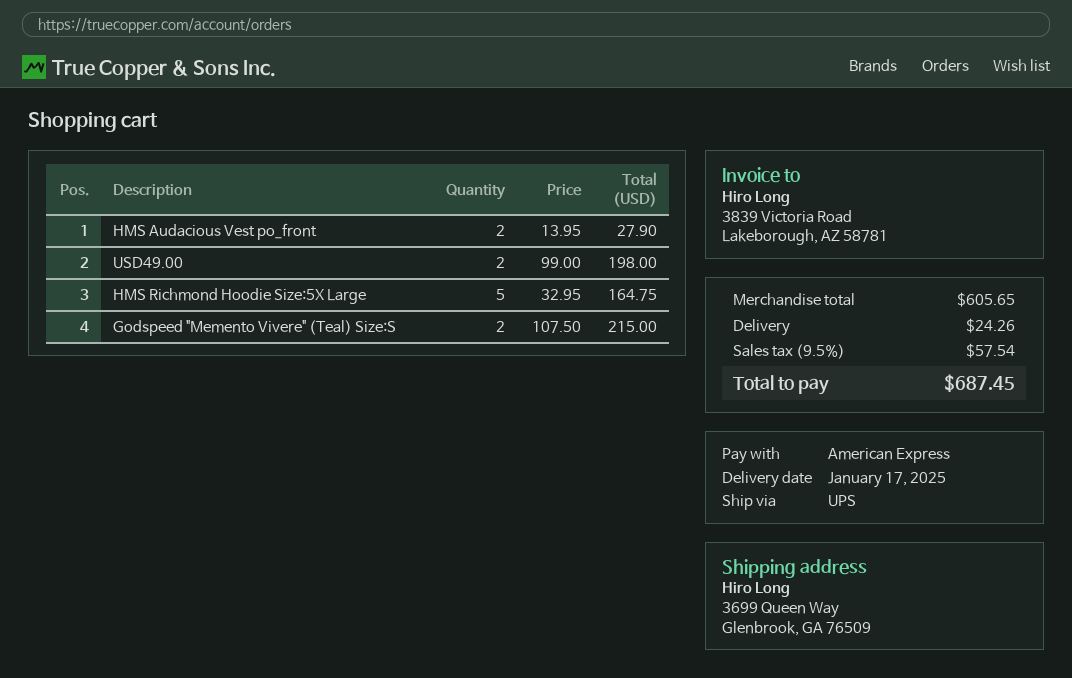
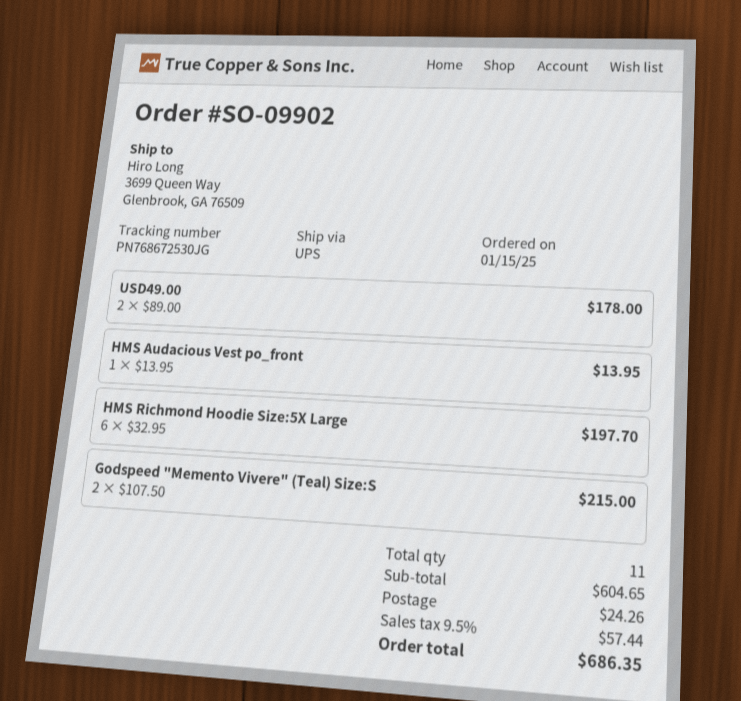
HMS Audacious Vest po_front: 2 x 13.95 = 27.90 -> 1 x 13.95 = 13.95
USD49.00: 2 x 99.00 = 198.00 -> 2 x 89.00 = 178.00
HMS Richmond Hoodie Size:5X Large: 5 x 32.95 = 164.75 -> 6 x 32.95 = 197.70
subtotal: 605.65 -> 604.65
tax: 9.5% = 57.54 -> 9.5% = 57.44
total: 687.45 -> 686.35

